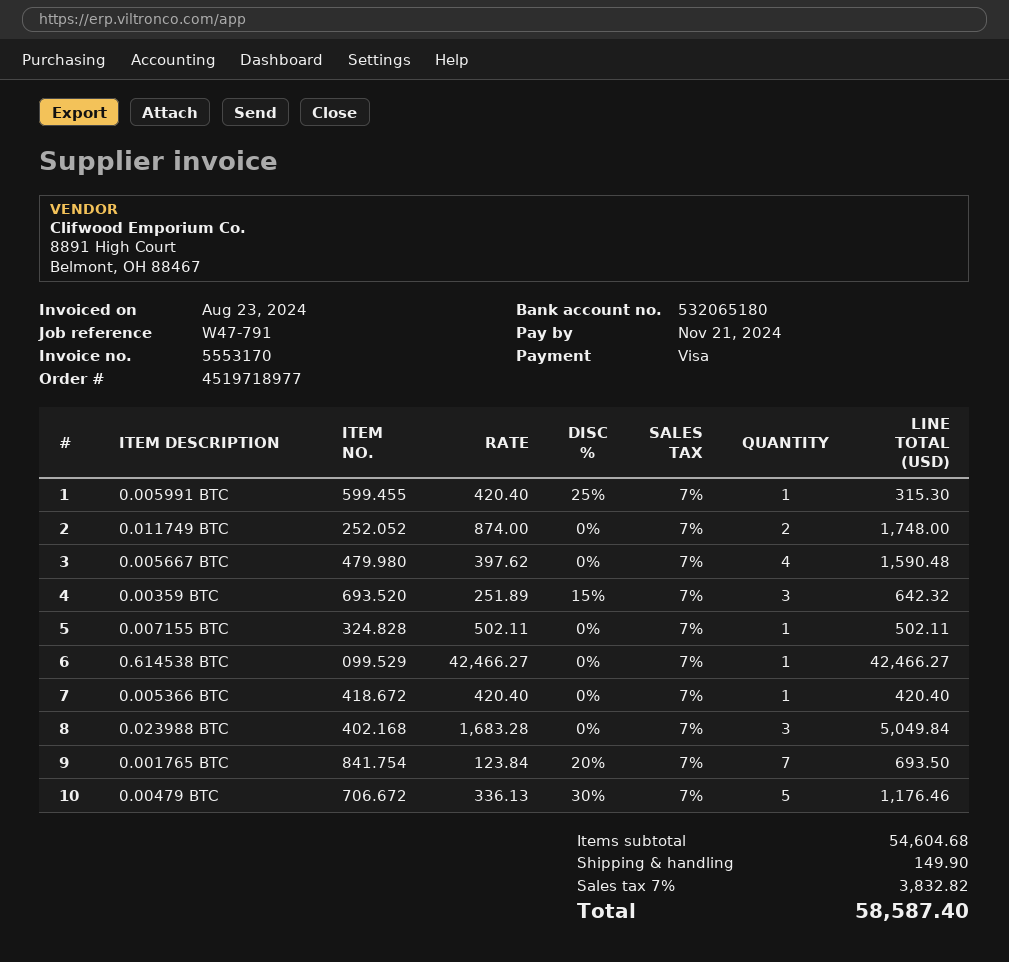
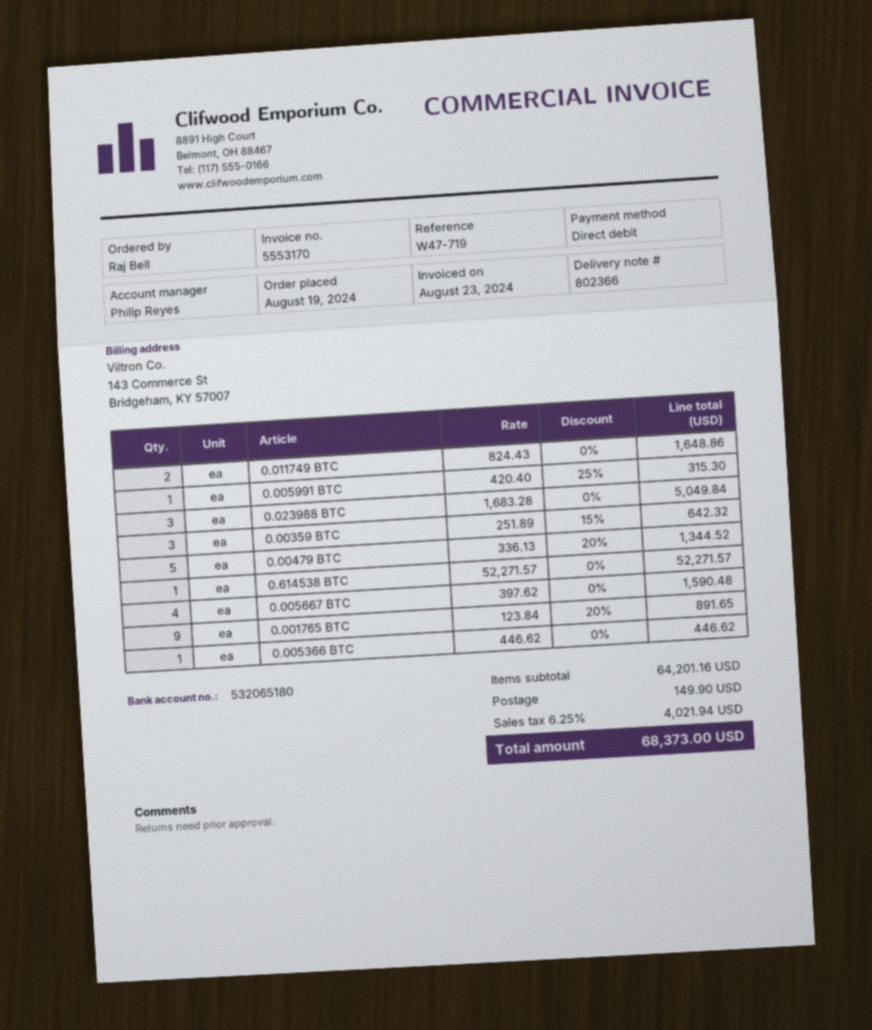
reference: W47-791 -> W47-719
payment method: Visa -> direct debit
0.011749 BTC: 2 x 874.00 = 1748.00 -> 2 x 824.43 = 1648.86
0.007155 BTC: 1 x 502.11 = 502.11 -> none
0.614538 BTC: 1 x 42466.27 = 42466.27 -> 1 x 52271.57 = 52271.57
0.005366 BTC: 1 x 420.40 = 420.40 -> 1 x 446.62 = 446.62
0.001765 BTC: 7 x 123.84 - 20% = 693.50 -> 9 x 123.84 - 20% = 891.65
0.00479 BTC: 5 x 336.13 - 30% = 1176.46 -> 5 x 336.13 - 20% = 1344.52
subtotal: 54604.68 -> 64201.16
tax: 7% = 3832.82 -> 6.25% = 4021.94
total: 58587.40 -> 68373.00

